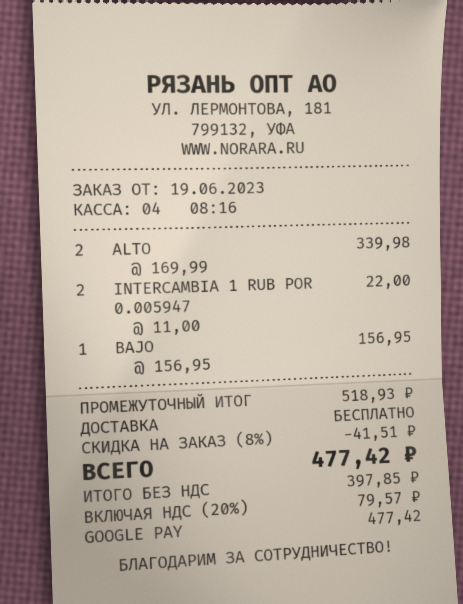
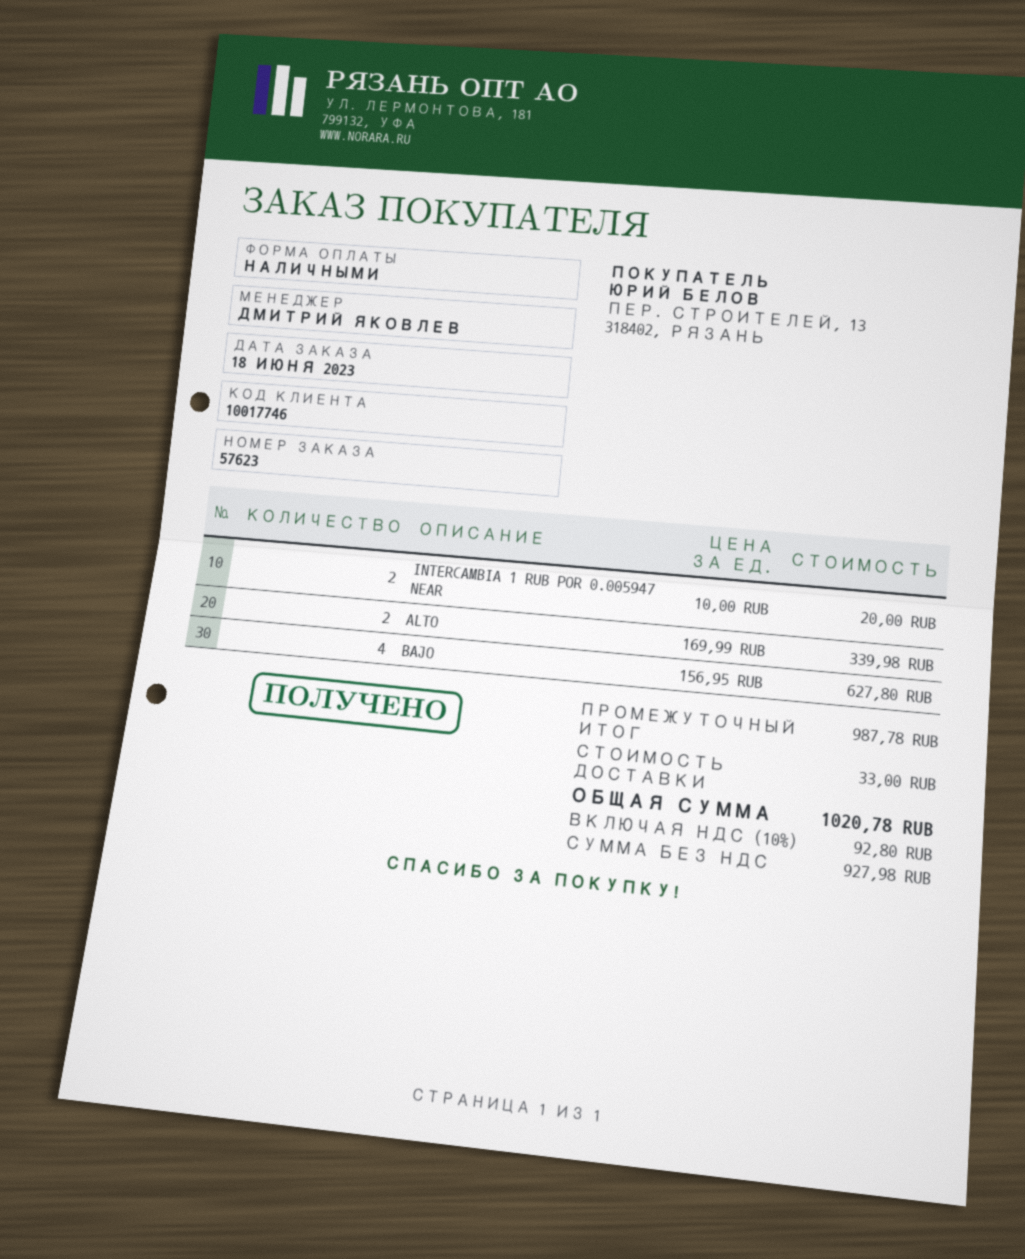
order date: 2023-06-19 -> 2023-06-18
payment method: Google Pay -> cash
INTERCAMBIA 1 RUB POR 0.005947: 2 x 11.00 = 22.00 -> 2 x 10.00 = 20.00
BAJO: 1 x 156.95 = 156.95 -> 4 x 156.95 = 627.80
subtotal: 518.93 -> 987.78
discount: 8% = 41.51 -> none
shipping: 0.00 -> 33.00
net: 397.85 -> 927.98
tax: 20% = 79.57 -> 10% = 92.80
total: 477.42 -> 1020.78

